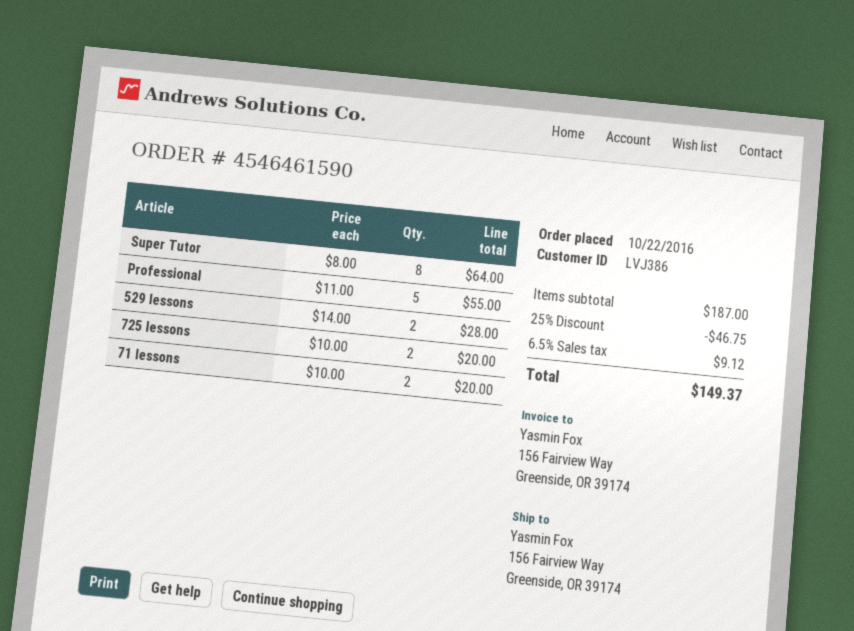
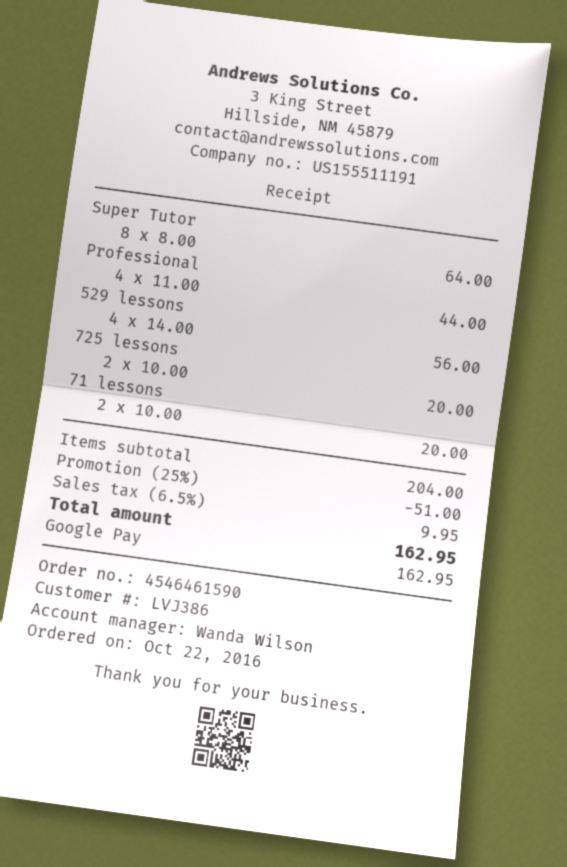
Professional: 5 x 11.00 = 55.00 -> 4 x 11.00 = 44.00
529 lessons: 2 x 14.00 = 28.00 -> 4 x 14.00 = 56.00
subtotal: 187.00 -> 204.00
discount: 25% = 46.75 -> 25% = 51.00
tax: 6.5% = 9.12 -> 6.5% = 9.95
total: 149.37 -> 162.95

